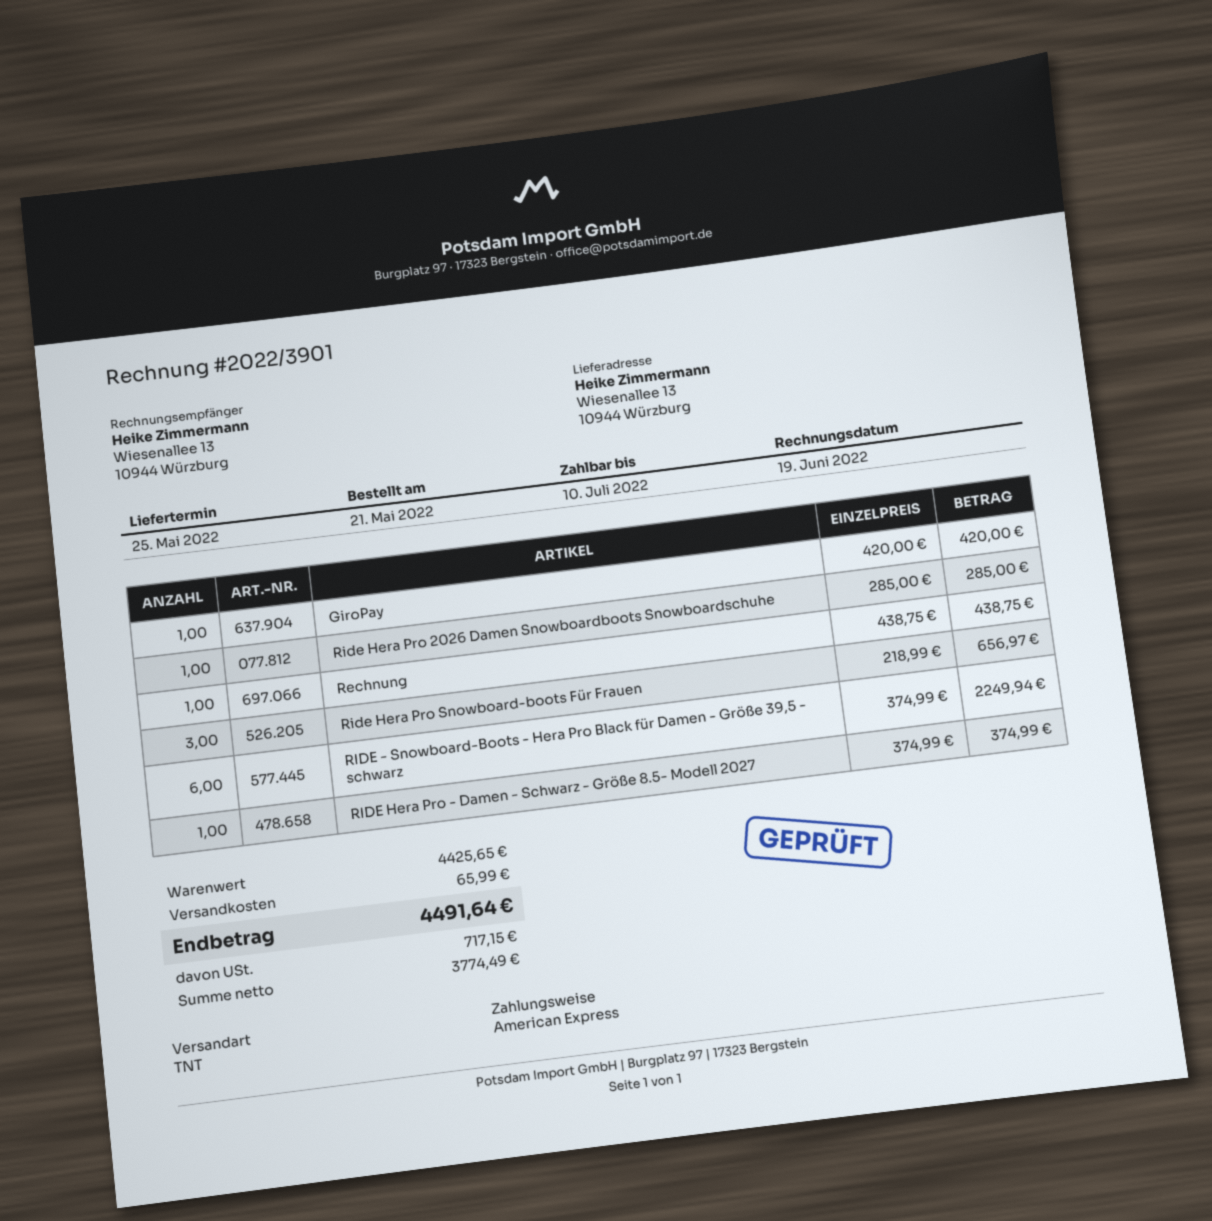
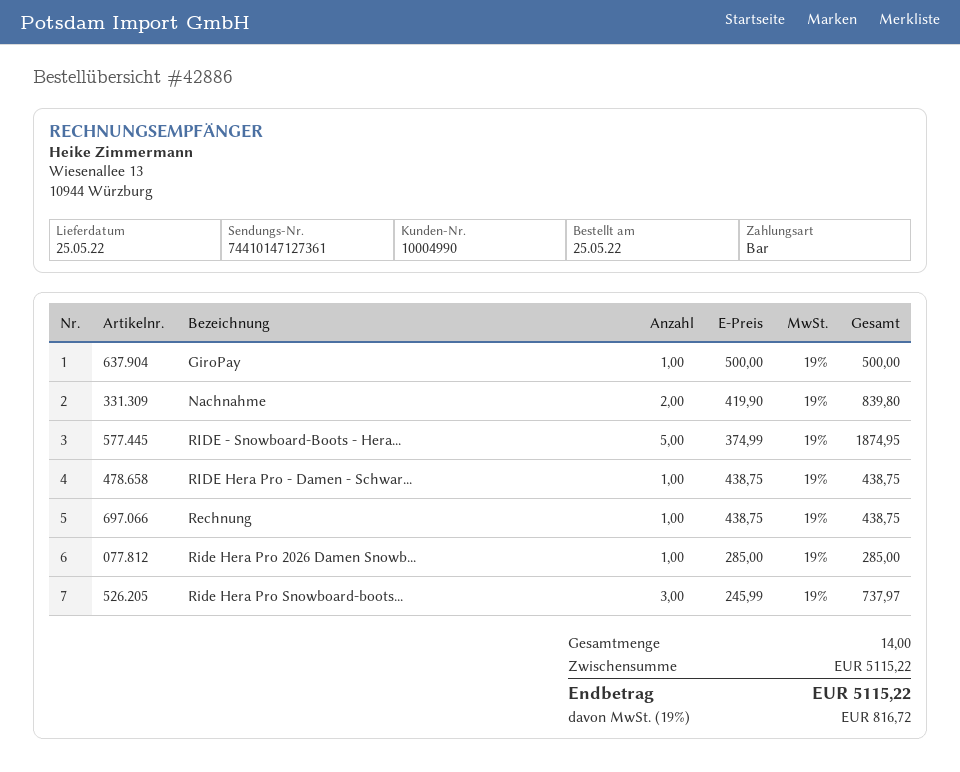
order date: 2022-05-21 -> 2022-05-25
payment method: American Express -> cash
GiroPay: 1 x 420.00 = 420.00 -> 1 x 500.00 = 500.00
Ride Hera Pro Snowboard-boots Für Frauen: 3 x 218.99 = 656.97 -> 3 x 245.99 = 737.97
RIDE - Snowboard-Boots - Hera Pro Black für Damen - Größe 39,5 - schwarz: 6 x 374.99 = 2249.94 -> 5 x 374.99 = 1874.95
RIDE Hera Pro - Damen - Schwarz - Größe 8.5- Modell 2027: 1 x 374.99 = 374.99 -> 1 x 438.75 = 438.75
Nachnahme: none -> 2 x 419.90 = 839.80
subtotal: 4425.65 -> 5115.22
shipping: 65.99 -> none
tax: 717.15 -> 816.72
total: 4491.64 -> 5115.22

